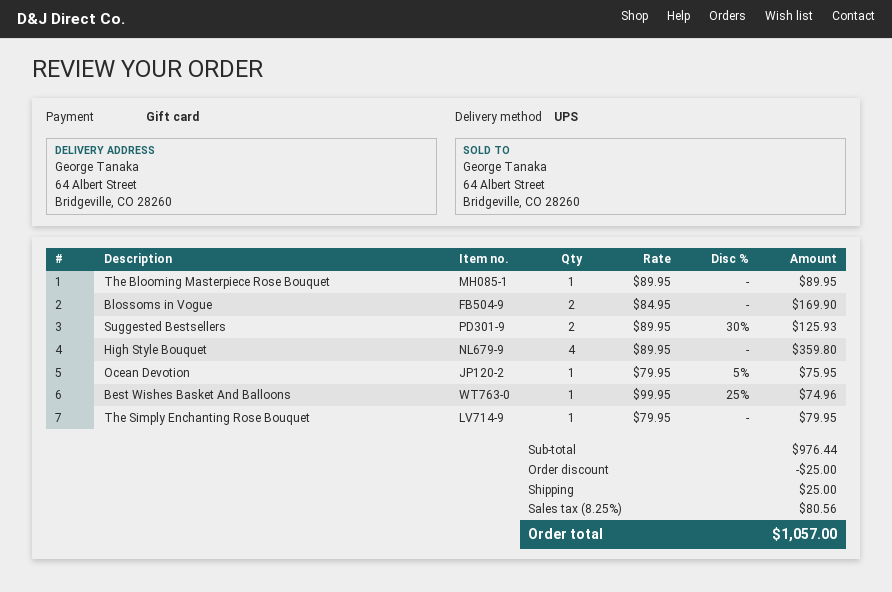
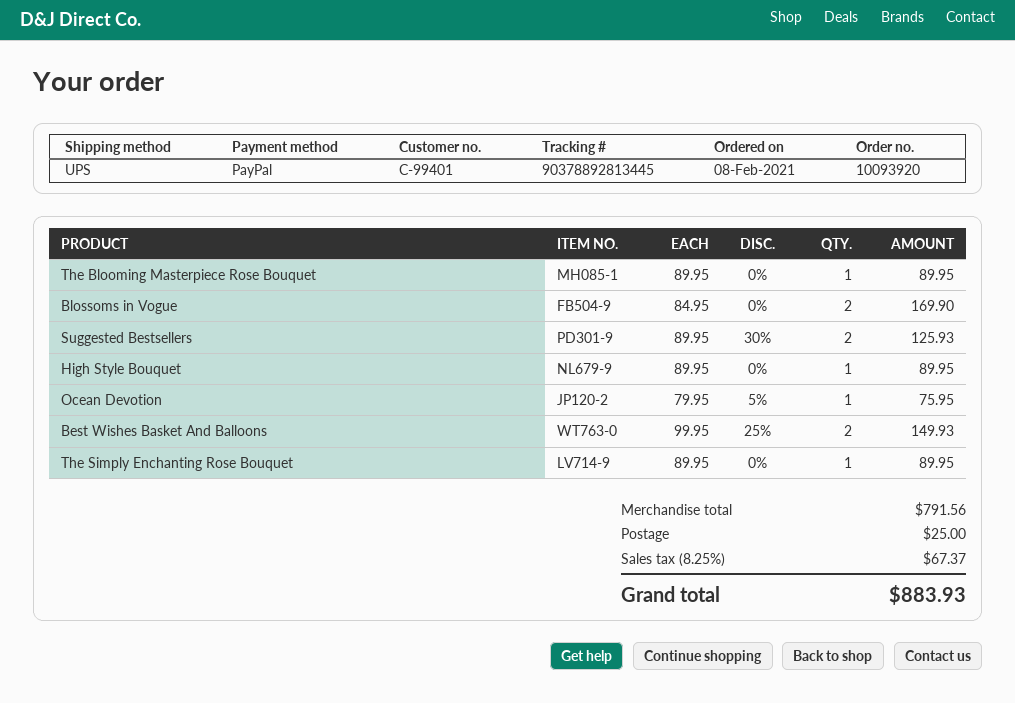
payment method: gift card -> PayPal
High Style Bouquet: 4 x 89.95 = 359.80 -> 1 x 89.95 = 89.95
Best Wishes Basket And Balloons: 1 x 99.95 - 25% = 74.96 -> 2 x 99.95 - 25% = 149.93
The Simply Enchanting Rose Bouquet: 1 x 79.95 = 79.95 -> 1 x 89.95 = 89.95
subtotal: 976.44 -> 791.56
discount: 25.00 -> none
tax: 8.25% = 80.56 -> 8.25% = 67.37
total: 1057.00 -> 883.93

